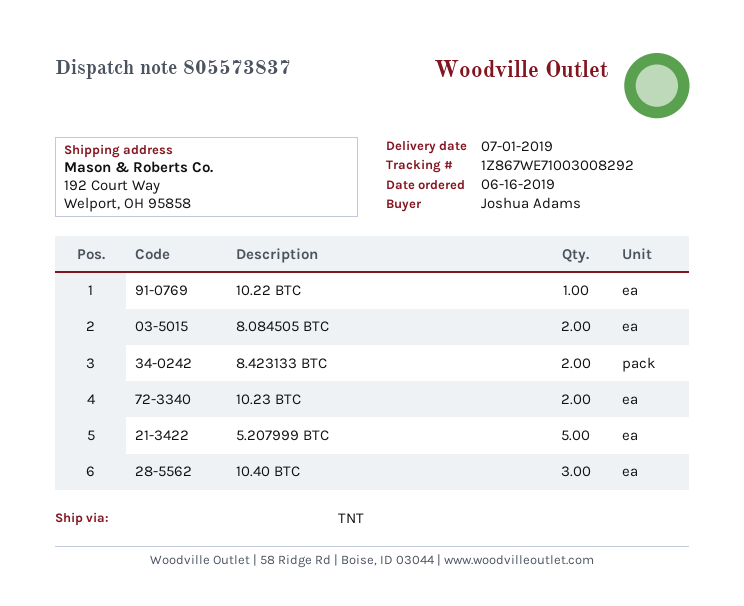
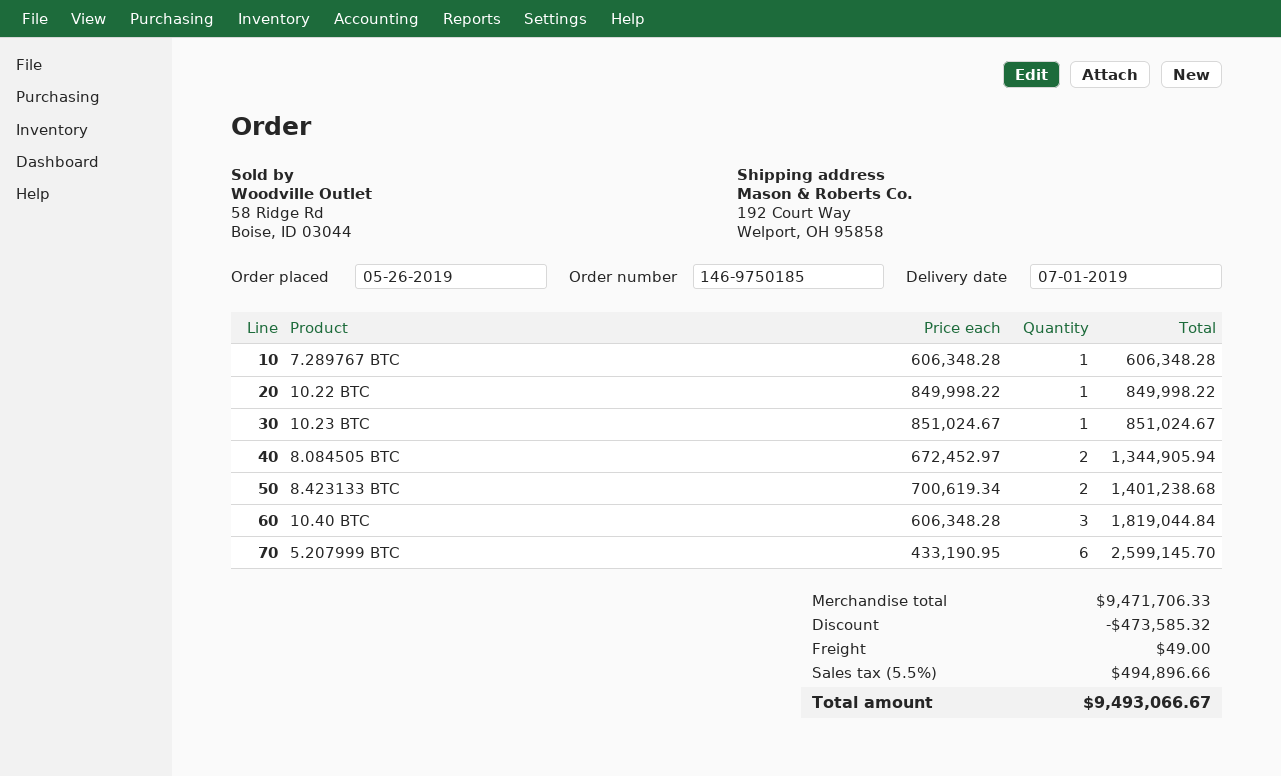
order date: 2019-06-16 -> 2019-05-26
10.23 BTC: 2 -> 1
5.207999 BTC: 5 -> 6
7.289767 BTC: none -> 1

